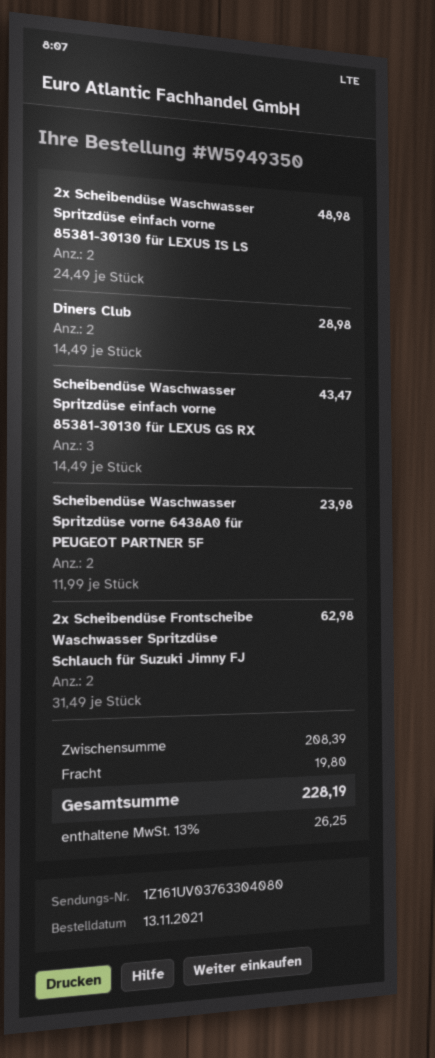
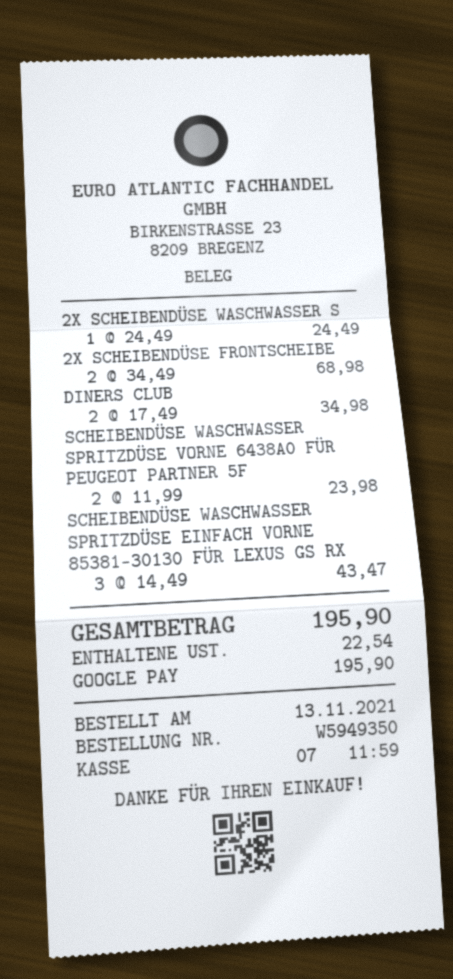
2x Scheibendüse Waschwasser Spritzdüse einfach vorne 85381-30130 für LEXUS IS LS: 2 x 24.49 = 48.98 -> 1 x 24.49 = 24.49
Diners Club: 2 x 14.49 = 28.98 -> 2 x 17.49 = 34.98
2x Scheibendüse Frontscheibe Waschwasser Spritzdüse Schlauch für Suzuki Jimny FJ: 2 x 31.49 = 62.98 -> 2 x 34.49 = 68.98
shipping: 19.80 -> none
tax: 26.25 -> 22.54
total: 228.19 -> 195.90

